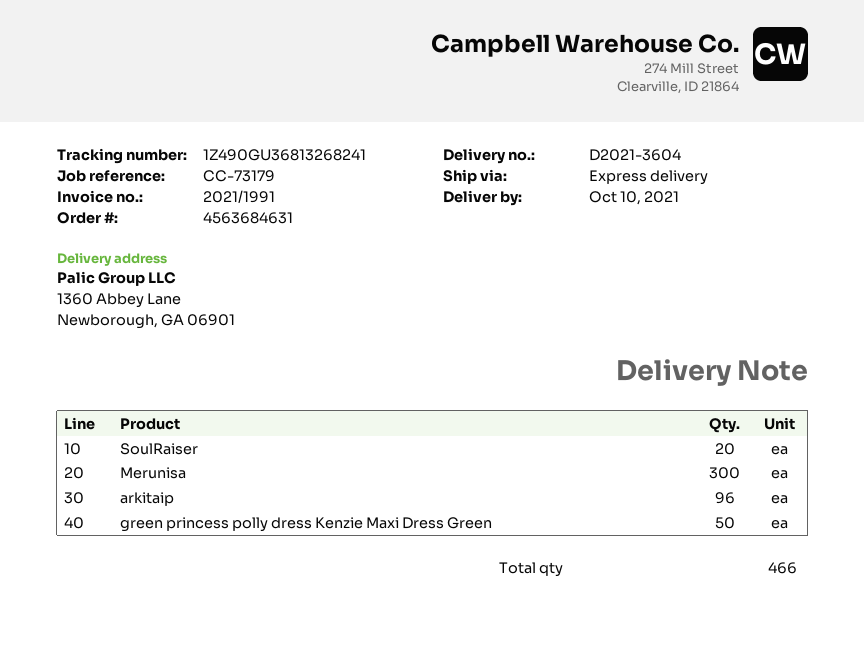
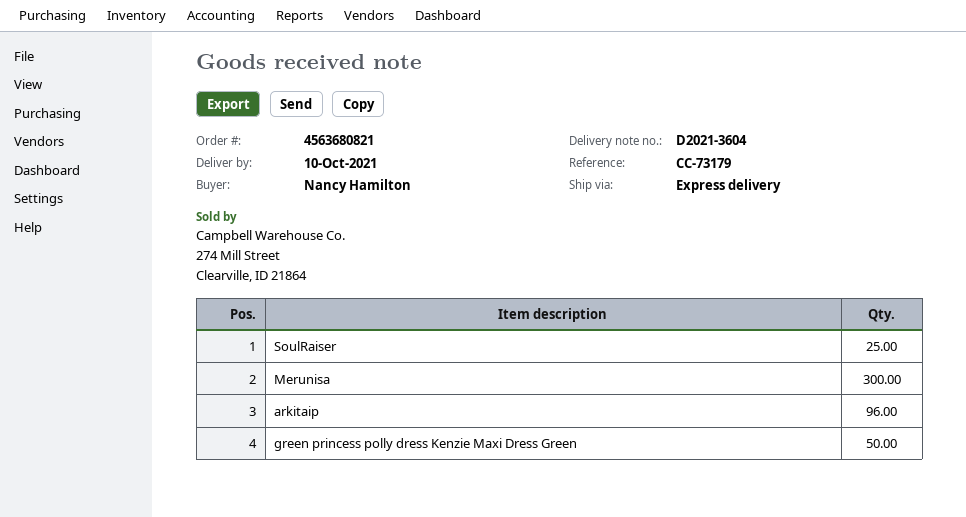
order number: 4563684631 -> 4563680821
SoulRaiser: 20 -> 25

